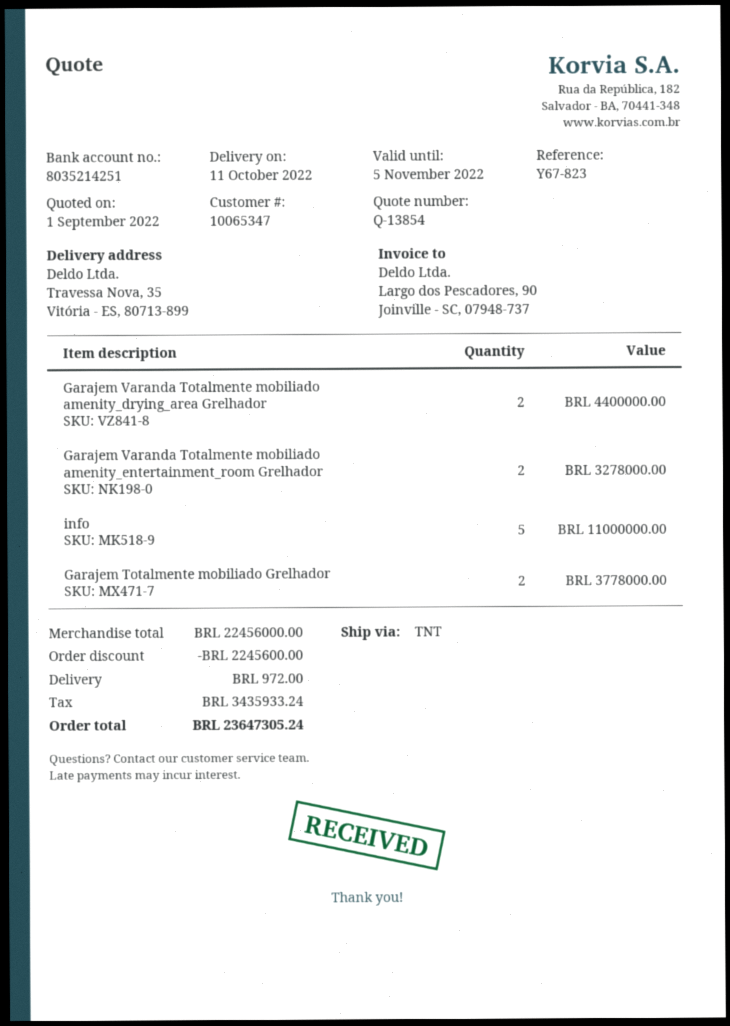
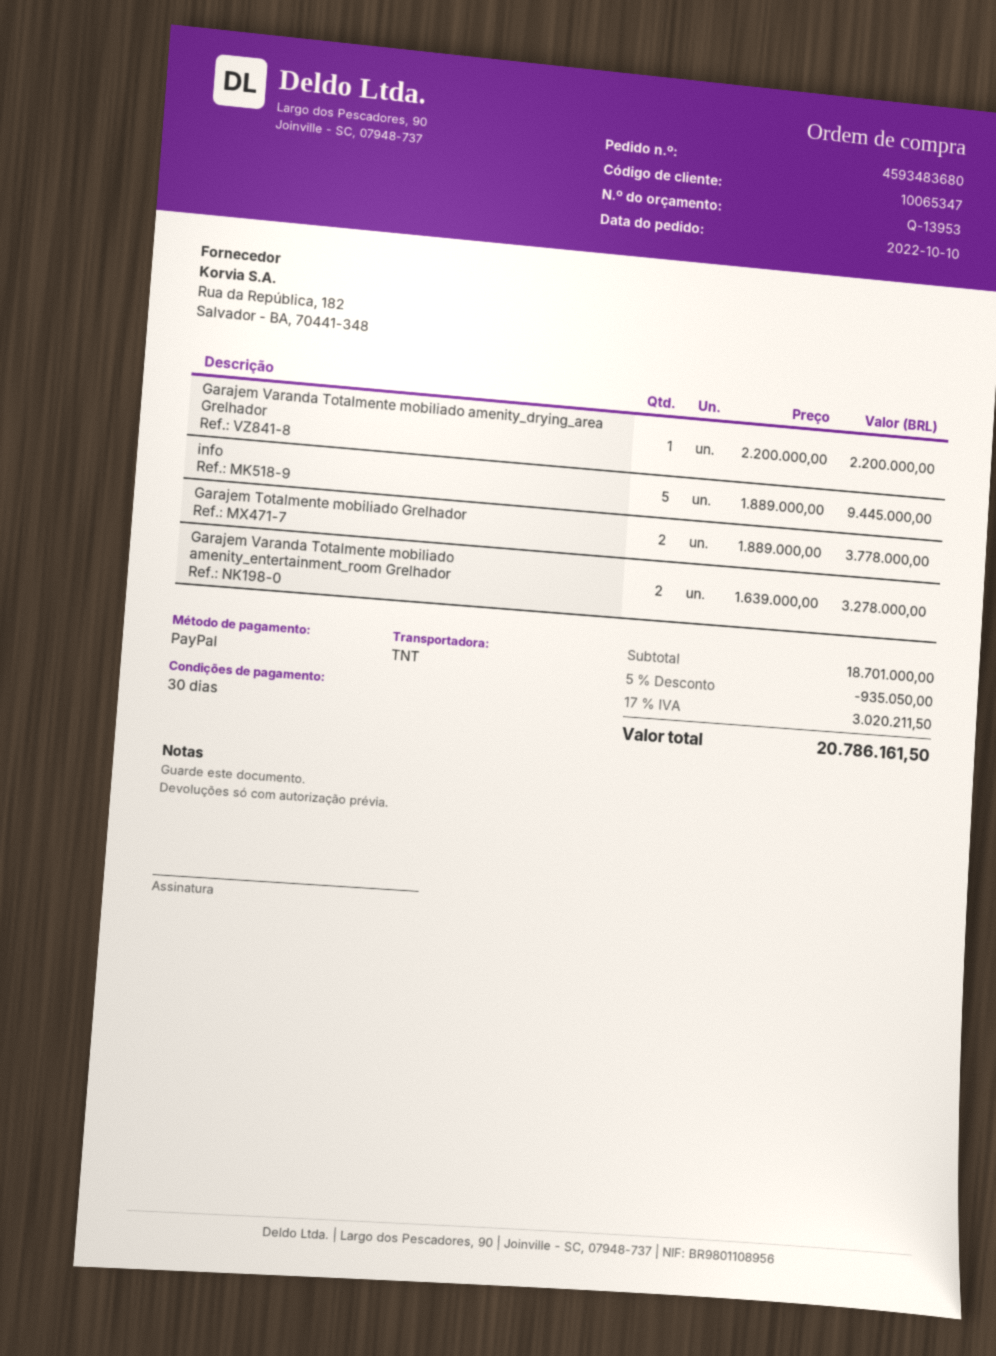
quote number: Q-13854 -> Q-13953
Garajem Varanda Totalmente mobiliado amenity_drying_area Grelhador: 2 for 4400000.00 -> 1 for 2200000.00
info: 5 for 11000000.00 -> 5 for 9445000.00
subtotal: 22456000.00 -> 18701000.00
discount: 2245600.00 -> 935050.00
shipping: 972.00 -> none
tax: 3435933.24 -> 3020211.50
total: 23647305.24 -> 20786161.50

